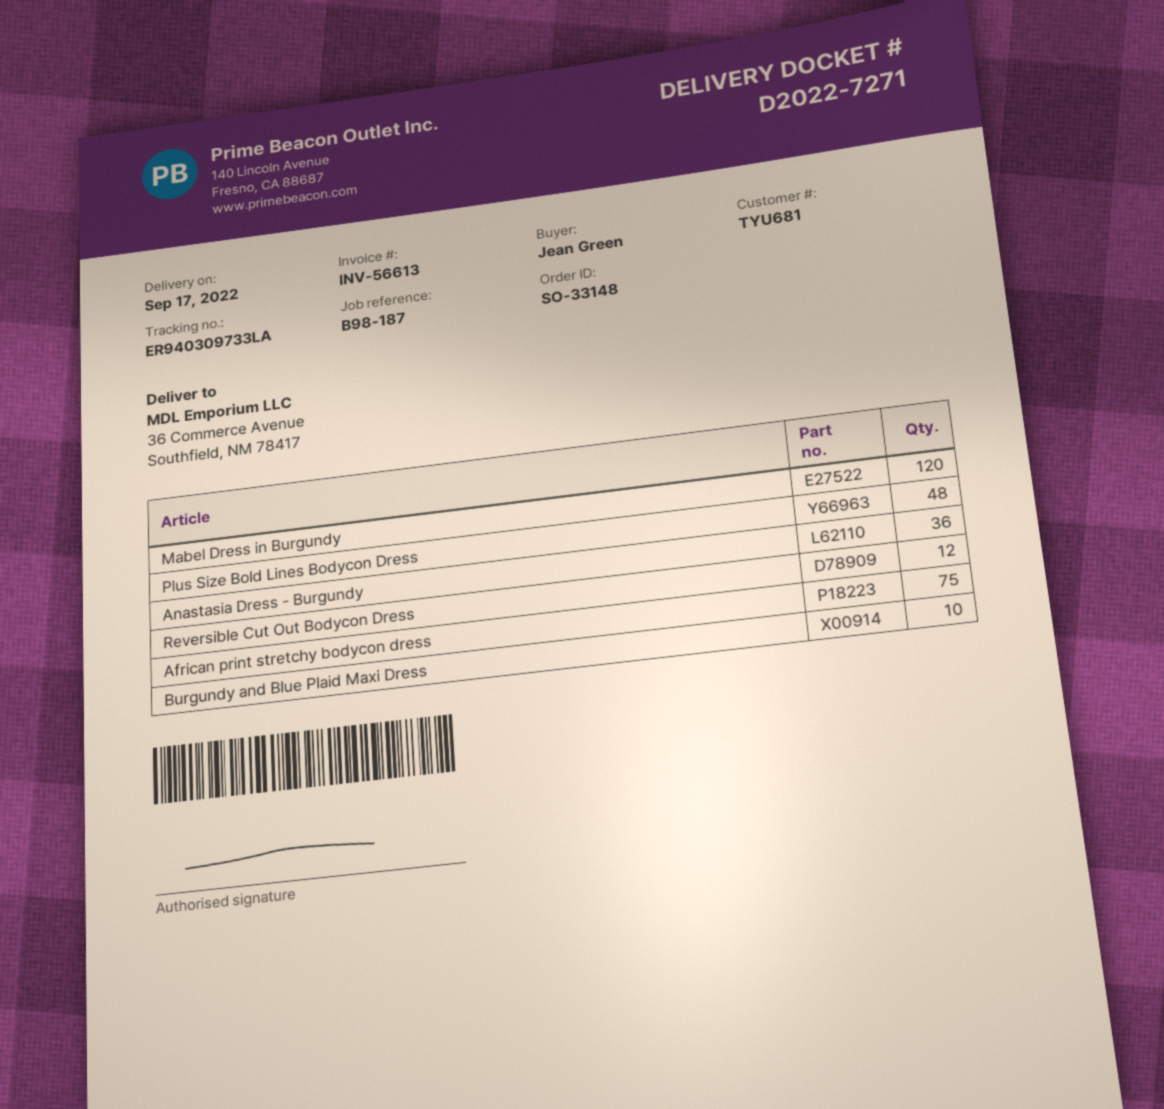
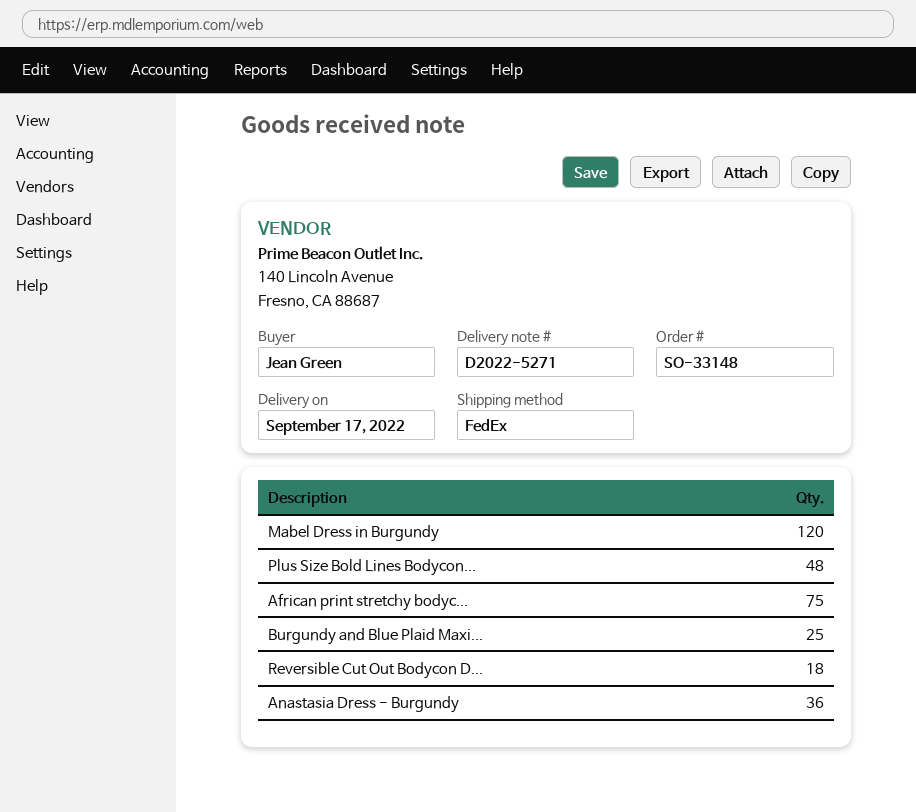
delivery note number: D2022-7271 -> D2022-5271
Reversible Cut Out Bodycon Dress: 12 -> 18
Burgundy and Blue Plaid Maxi Dress: 10 -> 25

